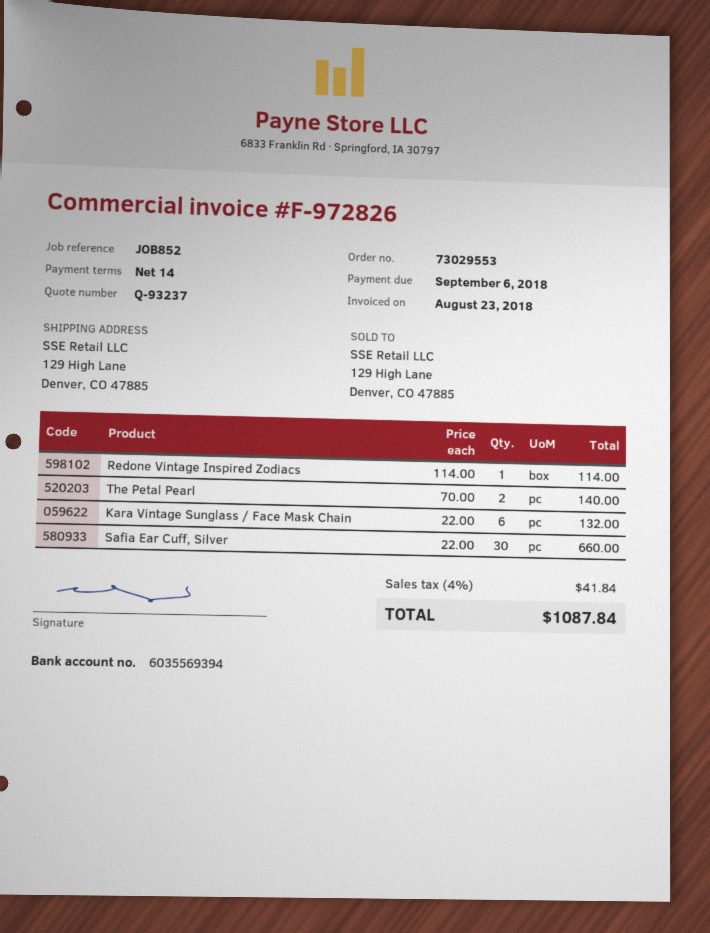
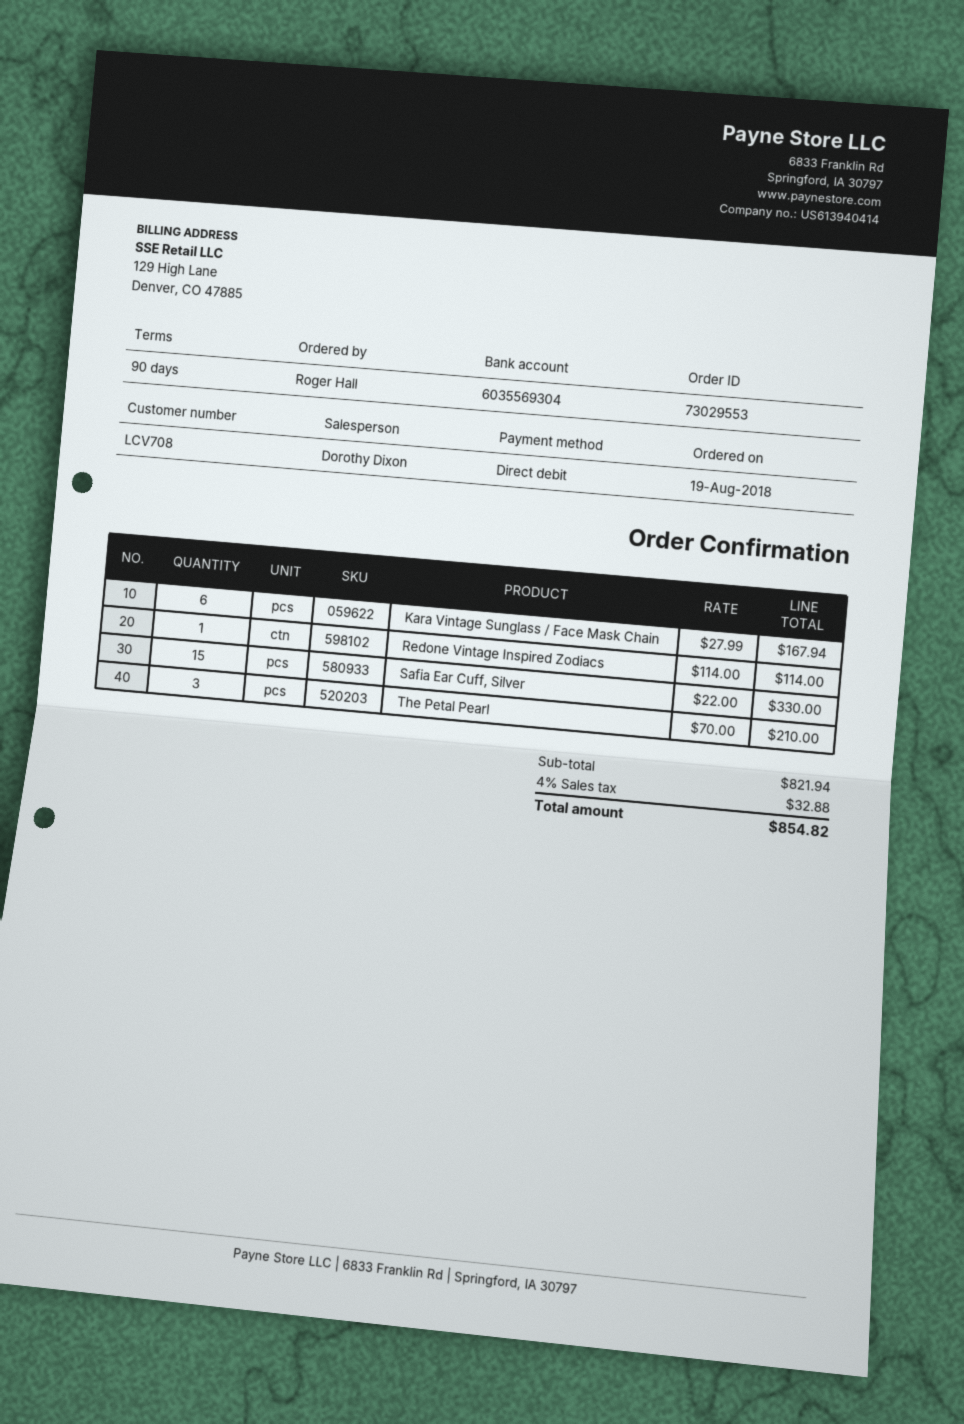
payment terms: 14 days -> 90 days
bank account: 6035569394 -> 6035569304
The Petal Pearl: 2 x 70.00 = 140.00 -> 3 x 70.00 = 210.00
Kara Vintage Sunglass / Face Mask Chain: 6 x 22.00 = 132.00 -> 6 x 27.99 = 167.94
Safia Ear Cuff, Silver: 30 x 22.00 = 660.00 -> 15 x 22.00 = 330.00
tax: 4% = 41.84 -> 4% = 32.88
total: 1087.84 -> 854.82

